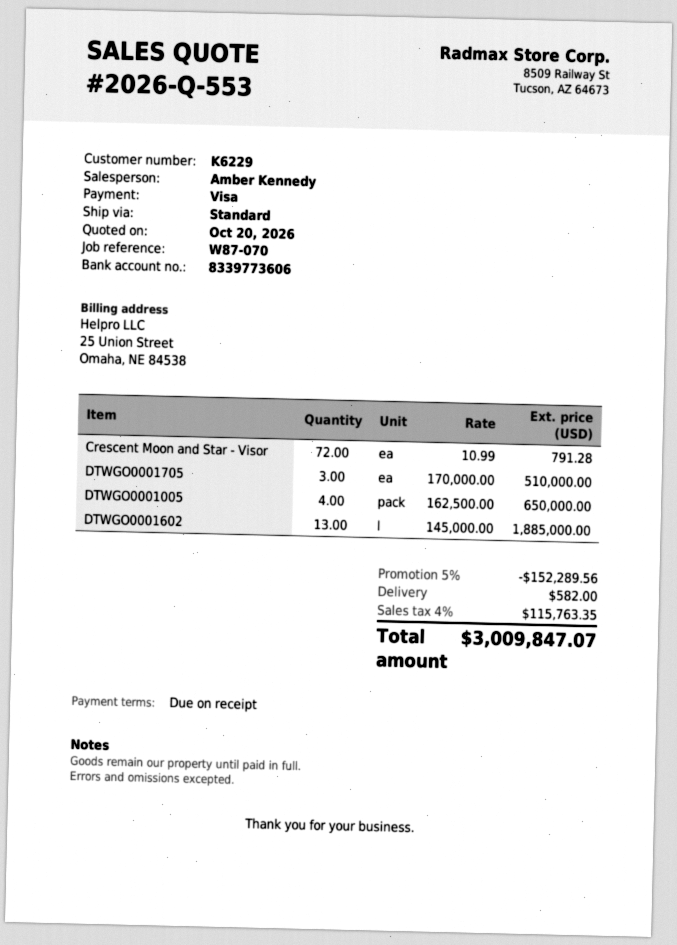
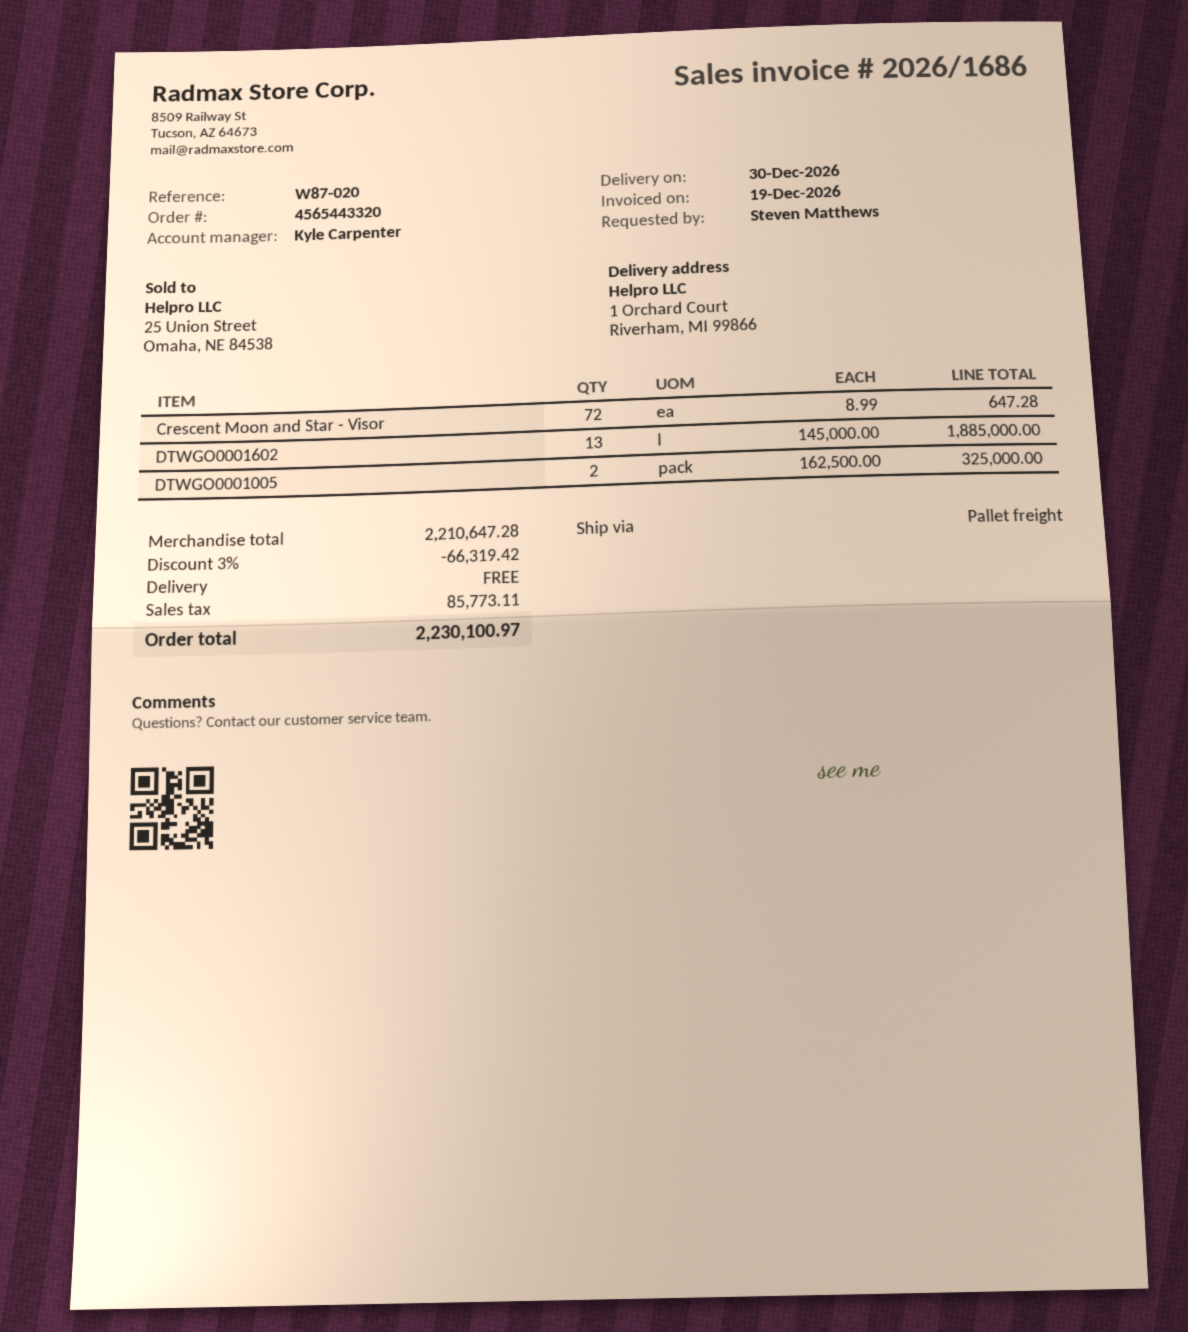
reference: W87-070 -> W87-020
sales rep: Amber Kennedy -> Kyle Carpenter
shipping method: standard -> pallet freight
Crescent Moon and Star - Visor: 72 x 10.99 = 791.28 -> 72 x 8.99 = 647.28
DTWGO0001705: 3 x 170000.00 = 510000.00 -> none
DTWGO0001005: 4 x 162500.00 = 650000.00 -> 2 x 162500.00 = 325000.00
discount: 5% = 152289.56 -> 3% = 66319.42
shipping: 582.00 -> 0.00
tax: 115763.35 -> 85773.11
total: 3009847.07 -> 2230100.97

